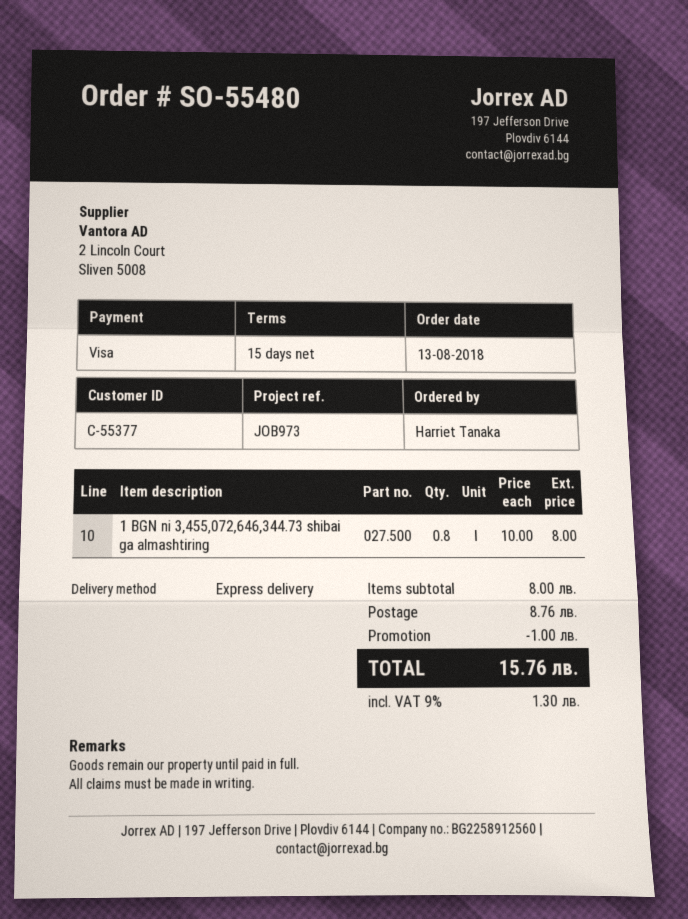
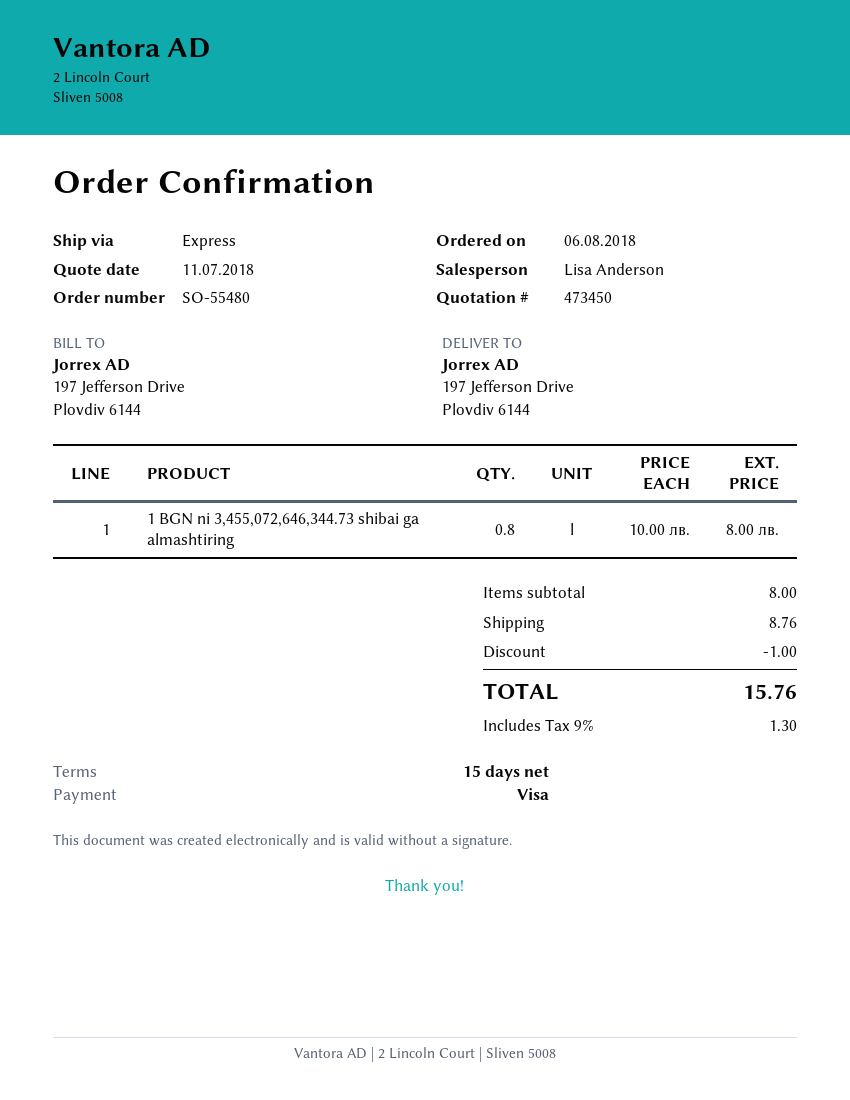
order date: 2018-08-13 -> 2018-08-06

